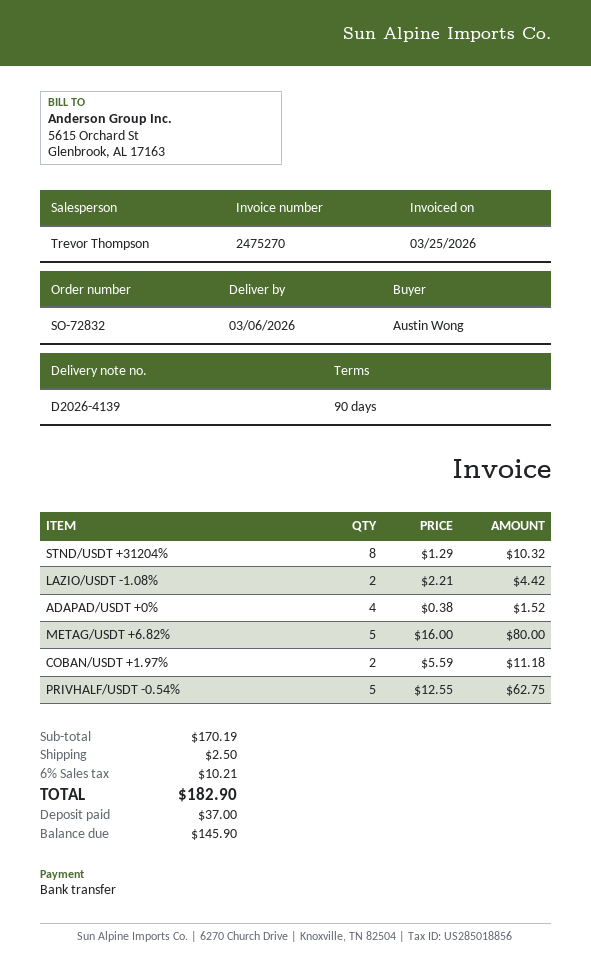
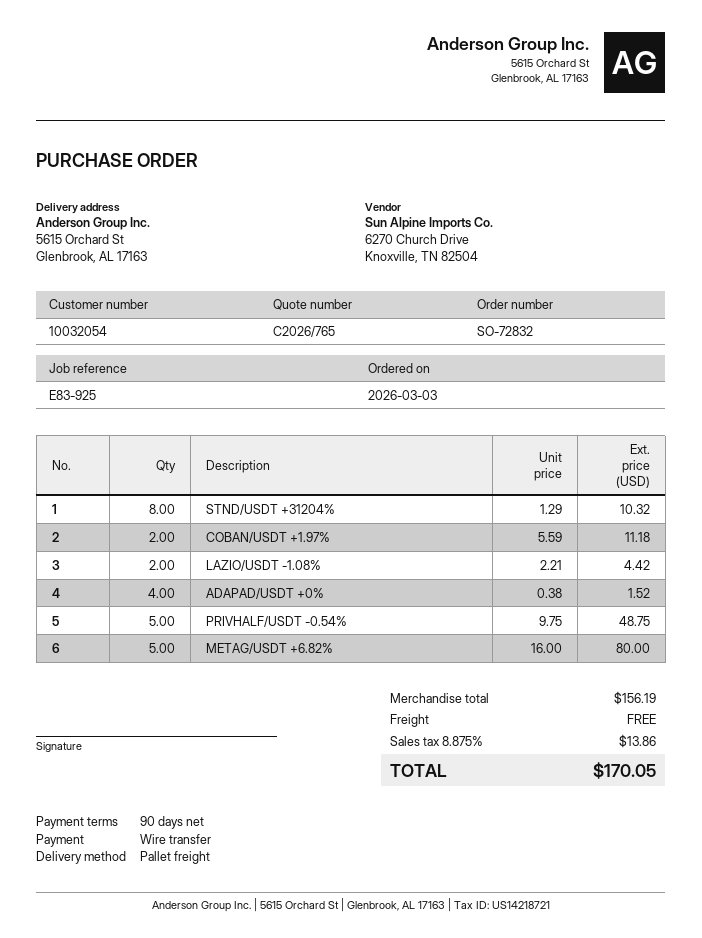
PRIVHALF/USDT -0.54%: 5 x 12.55 = 62.75 -> 5 x 9.75 = 48.75
subtotal: 170.19 -> 156.19
shipping: 2.50 -> 0.00
tax: 6% = 10.21 -> 8.875% = 13.86
total: 182.90 -> 170.05

